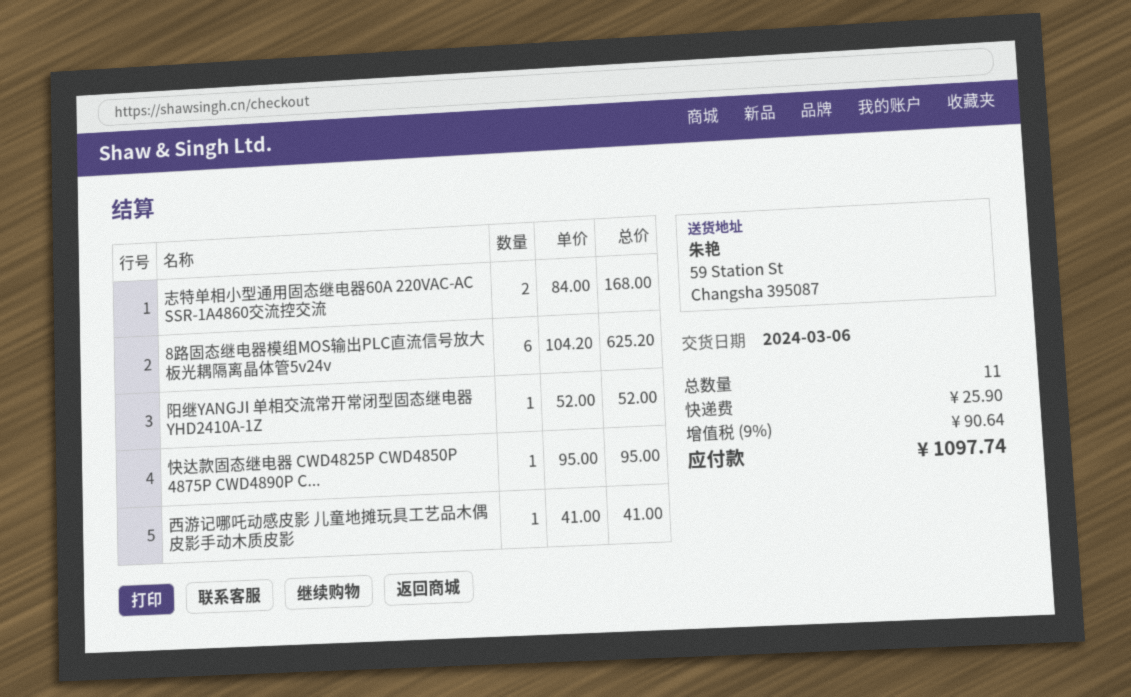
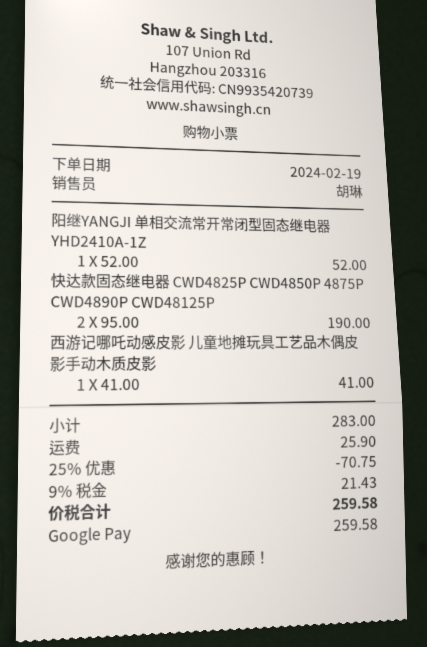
志特单相小型通用固态继电器60A 220VAC-AC SSR-1A4860交流控交流: 2 x 84.00 = 168.00 -> none
8路固态继电器模组MOS输出PLC直流信号放大板光耦隔离晶体管5v24v: 6 x 104.20 = 625.20 -> none
快达款固态继电器 CWD4825P CWD4850P 4875P CWD4890P C...: 1 x 95.00 = 95.00 -> 2 x 95.00 = 190.00
discount: none -> 25% = 70.75
tax: 9% = 90.64 -> 9% = 21.43
total: 1097.74 -> 259.58

